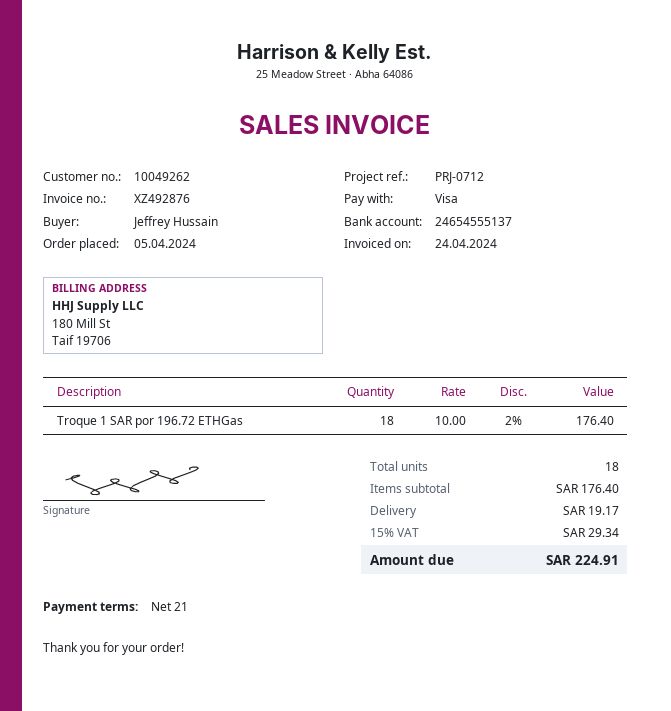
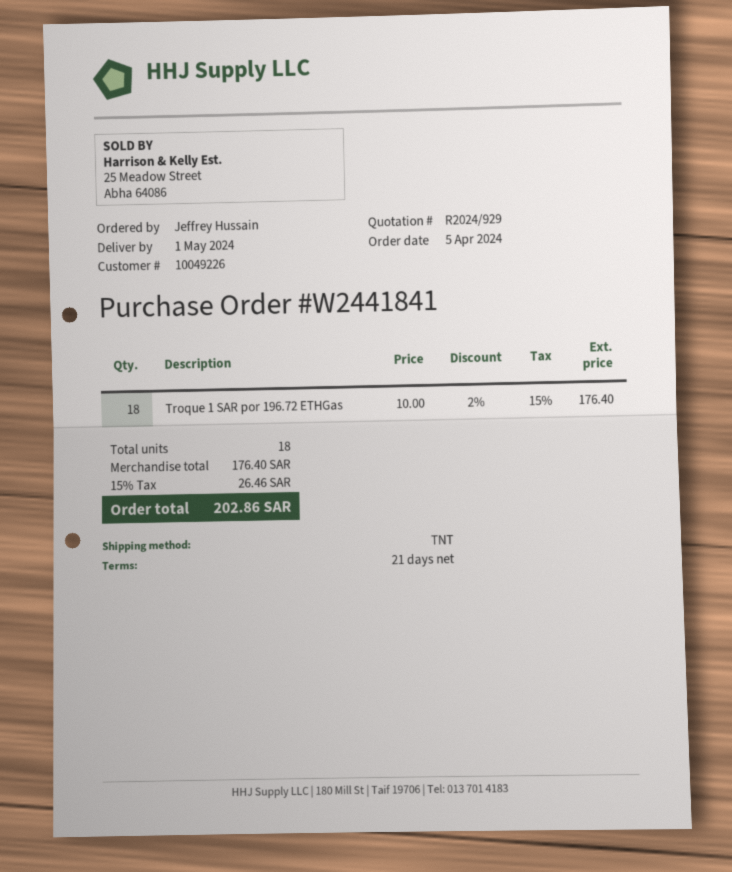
customer number: 10049262 -> 10049226
shipping: 19.17 -> none
tax: 15% = 29.34 -> 15% = 26.46
total: 224.91 -> 202.86

